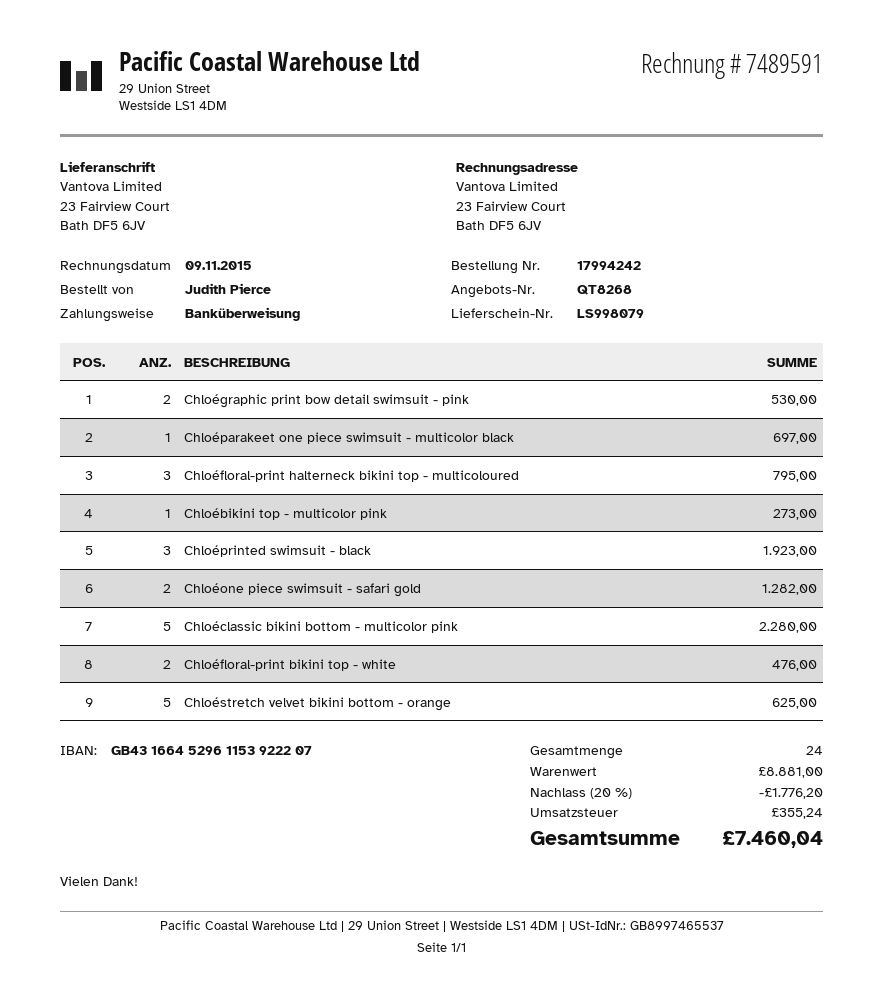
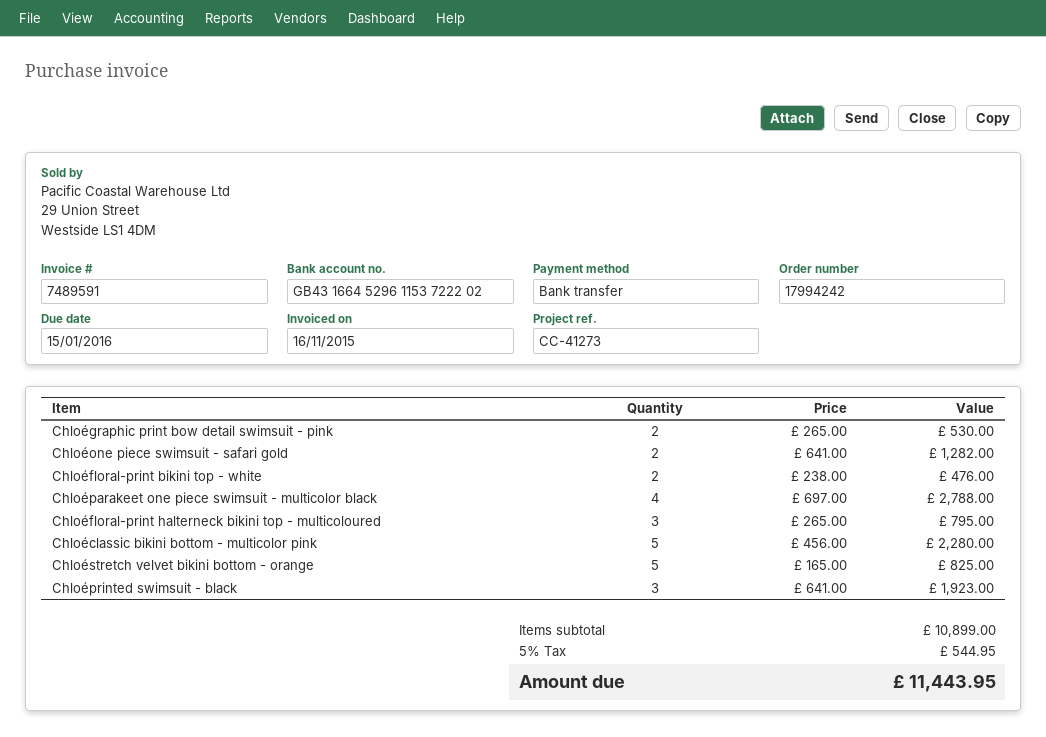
invoice date: 2015-11-09 -> 2015-11-16
bank account: GB43166452961153922207 -> GB43166452961153722202
Chloéparakeet one piece swimsuit - multicolor black: 1 for 697.00 -> 4 for 2788.00
Chloébikini top - multicolor pink: 1 for 273.00 -> none
Chloéstretch velvet bikini bottom - orange: 5 for 625.00 -> 5 for 825.00
subtotal: 8881.00 -> 10899.00
discount: 20% = 1776.20 -> none
tax: 355.24 -> 544.95
total: 7460.04 -> 11443.95

